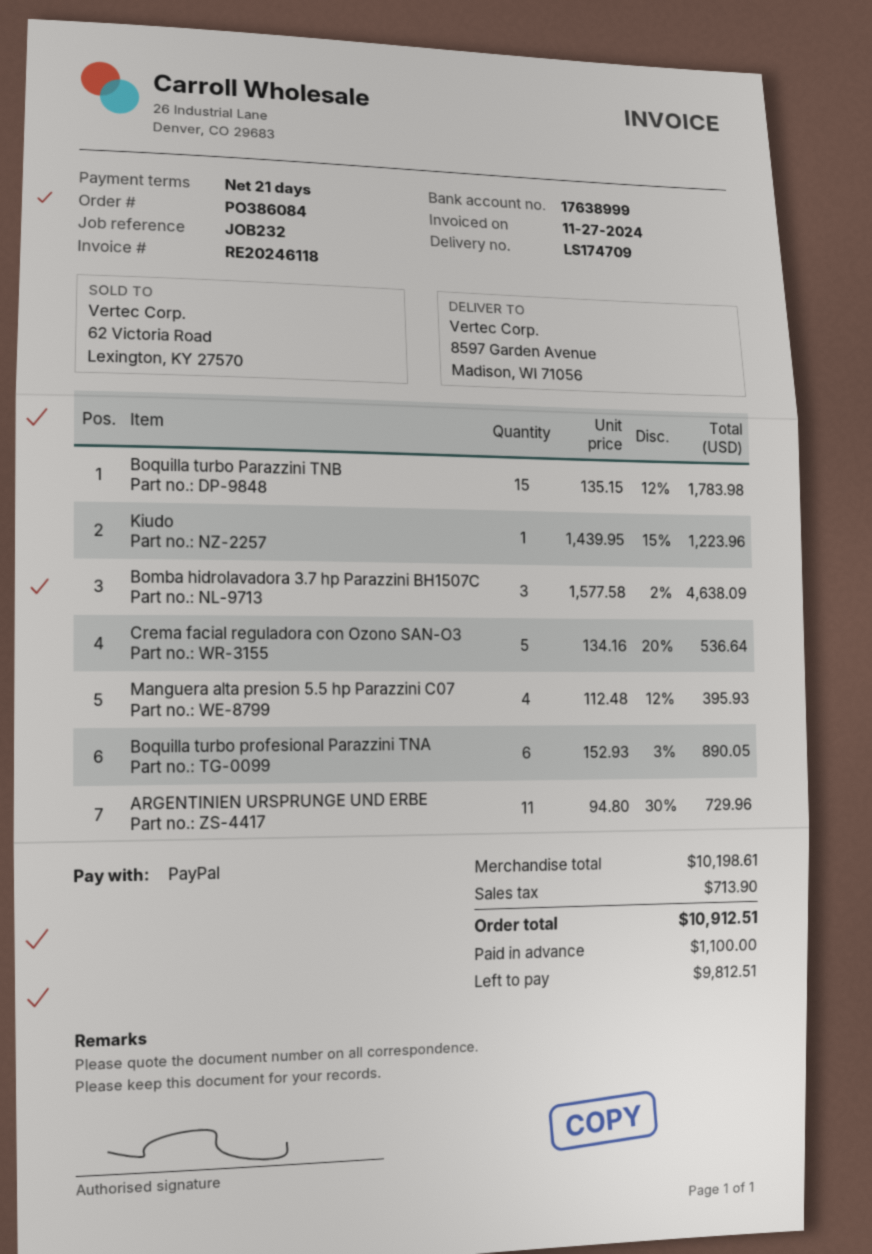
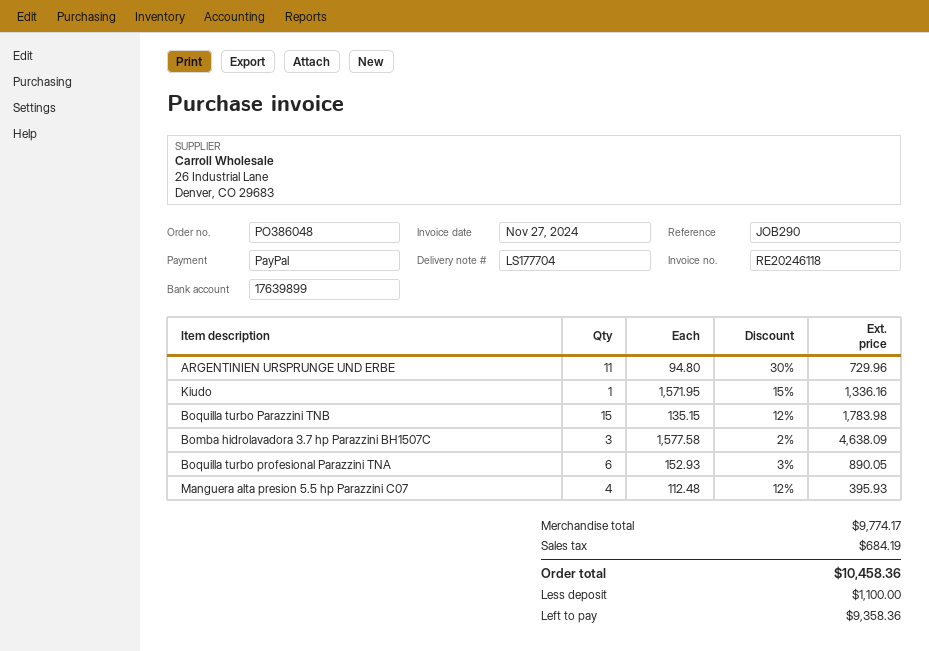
order number: PO386084 -> PO386048
delivery note number: LS174709 -> LS177704
reference: JOB232 -> JOB290
bank account: 17638999 -> 17639899
Kiudo: 1 x 1439.95 - 15% = 1223.96 -> 1 x 1571.95 - 15% = 1336.16
Crema facial reguladora con Ozono SAN-O3: 5 x 134.16 - 20% = 536.64 -> none
subtotal: 10198.61 -> 9774.17
tax: 713.90 -> 684.19
total: 10912.51 -> 10458.36
balance: 9812.51 -> 9358.36

